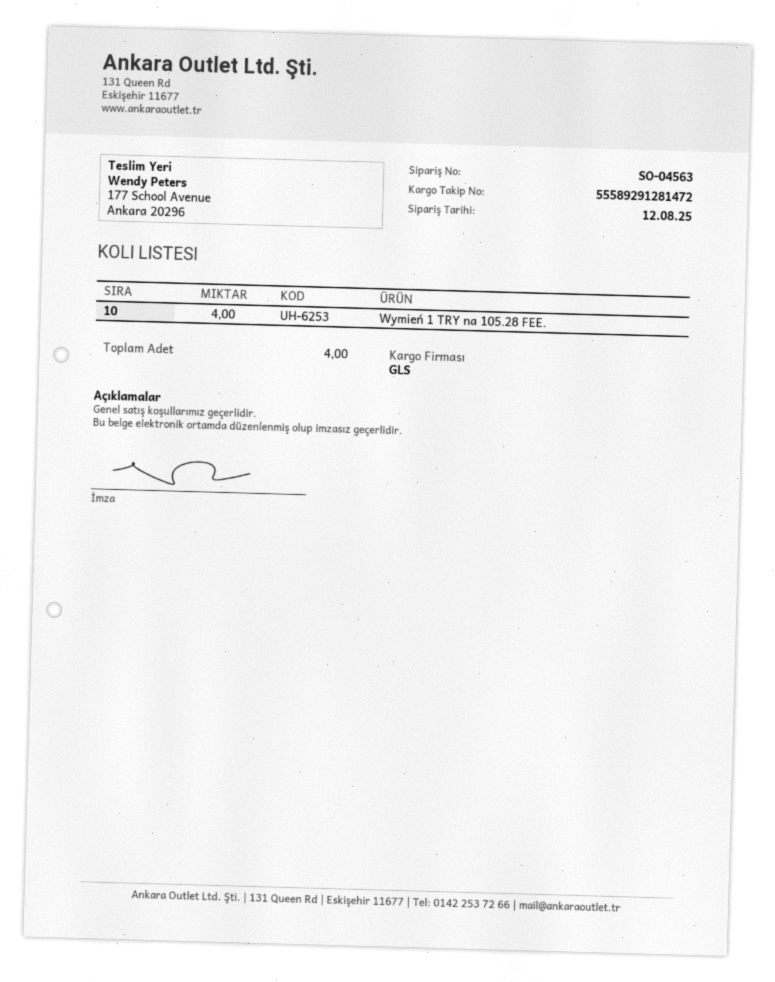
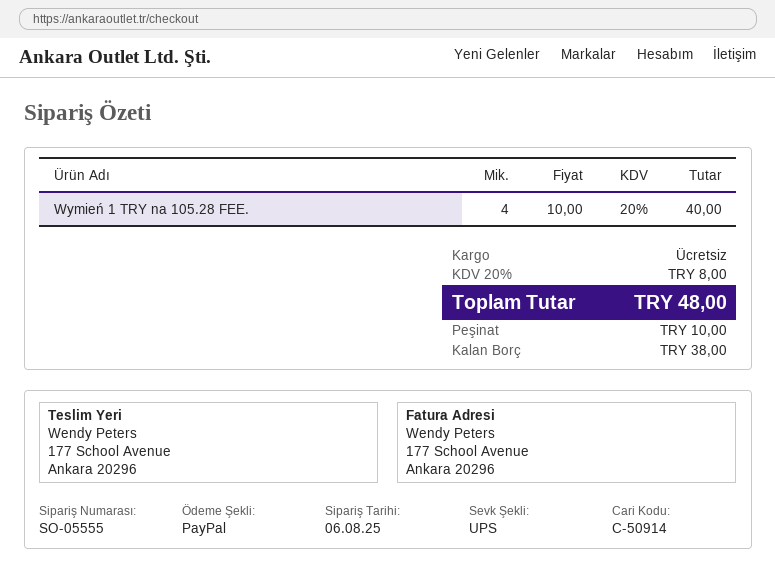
order number: SO-04563 -> SO-05555
order date: 2025-08-12 -> 2025-08-06
shipping method: GLS -> UPS

